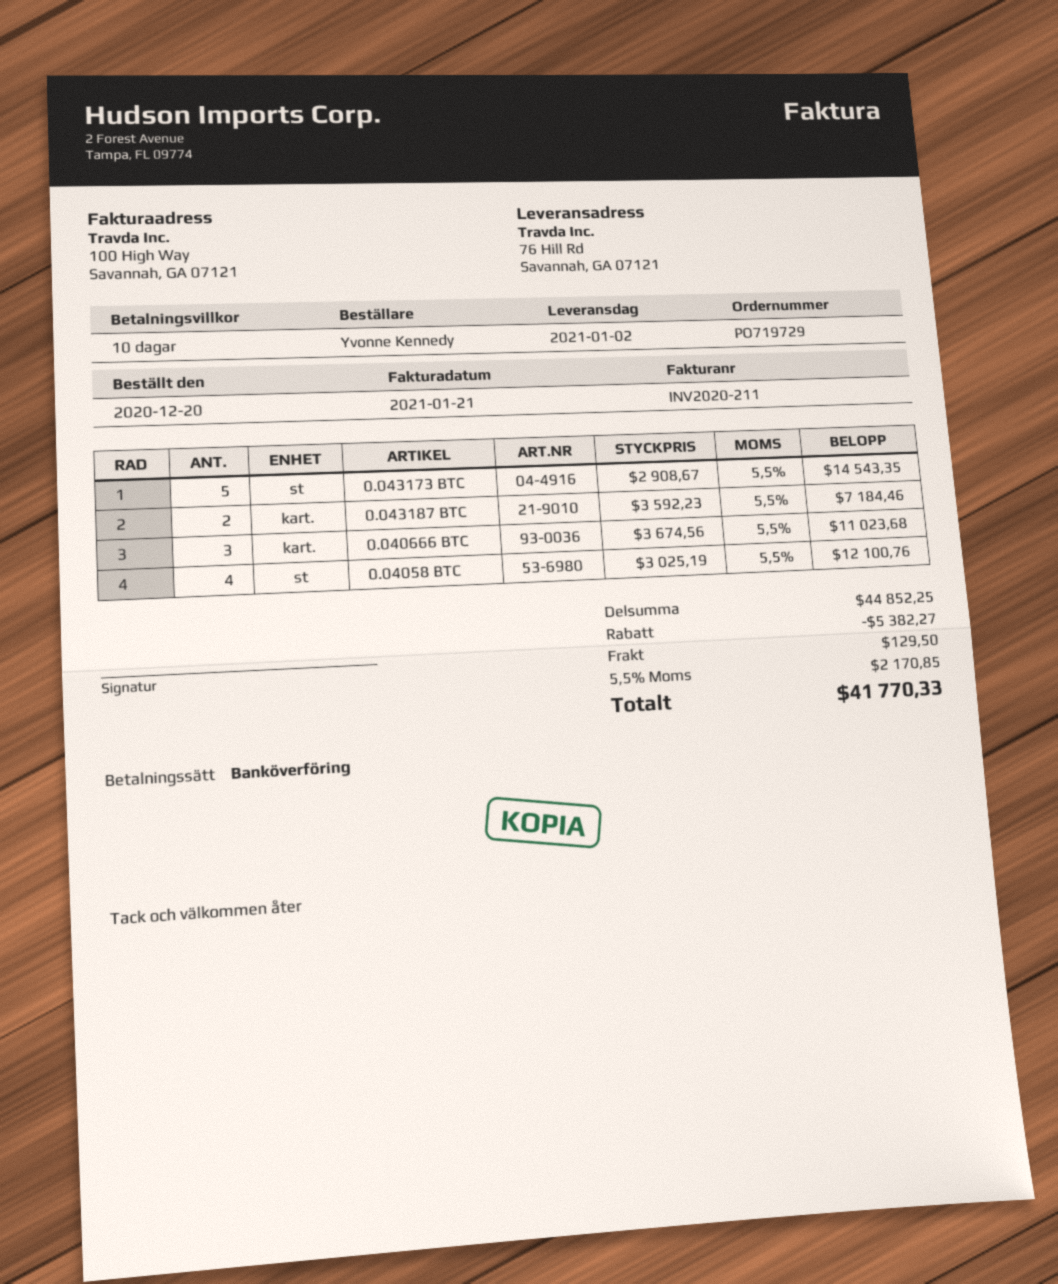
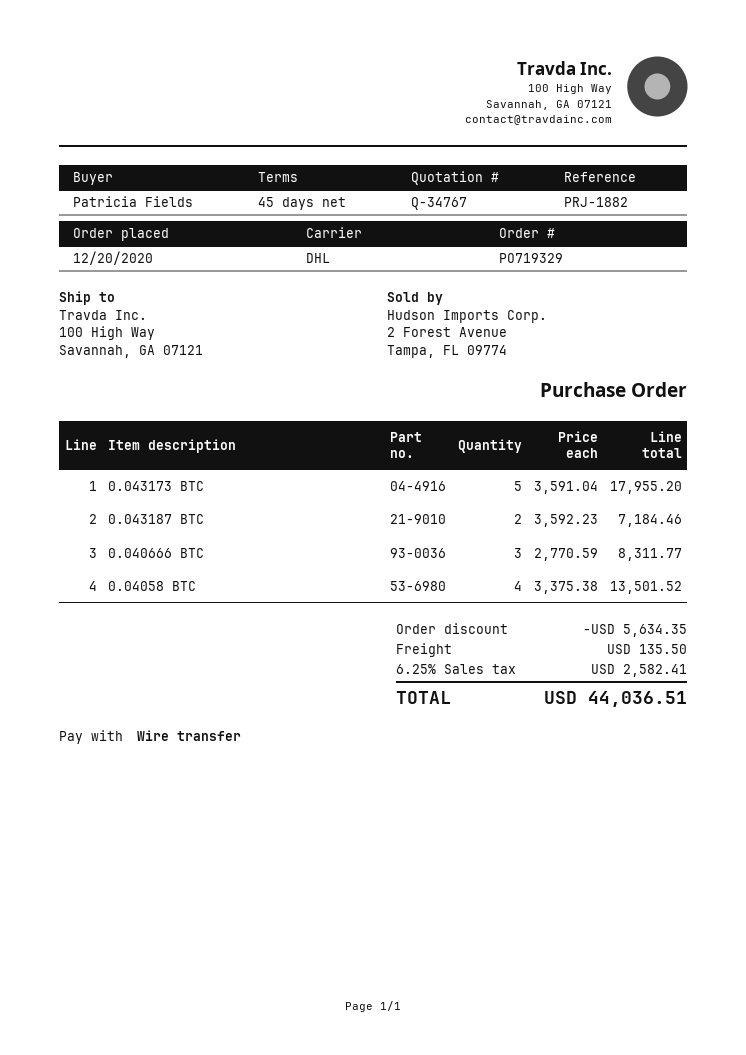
order number: PO719729 -> PO719329
payment terms: 10 days -> 45 days
ordered by: Yvonne Kennedy -> Patricia Fields
ship to: 76 Hill Rd, Savannah, GA 07121 -> 100 High Way, Savannah, GA 07121
0.043173 BTC: 5 x 2908.67 = 14543.35 -> 5 x 3591.04 = 17955.20
0.040666 BTC: 3 x 3674.56 = 11023.68 -> 3 x 2770.59 = 8311.77
0.04058 BTC: 4 x 3025.19 = 12100.76 -> 4 x 3375.38 = 13501.52
discount: 5382.27 -> 5634.35
shipping: 129.50 -> 135.50
tax: 5.5% = 2170.85 -> 6.25% = 2582.41
total: 41770.33 -> 44036.51

